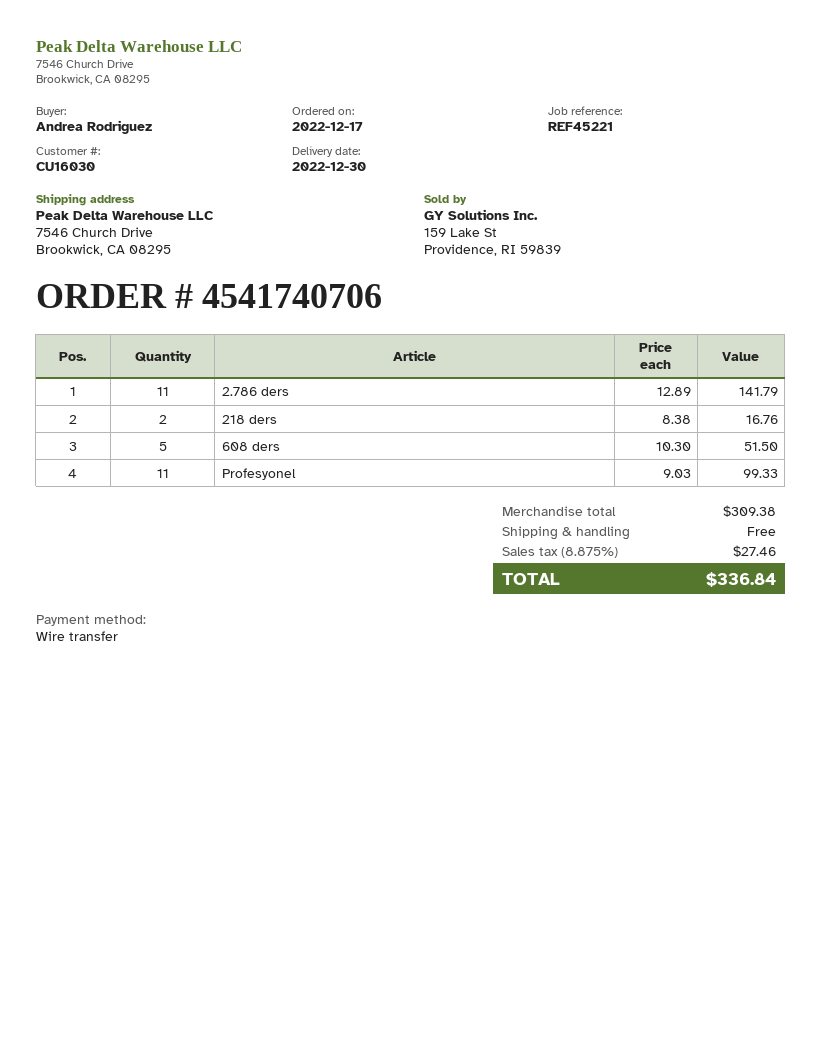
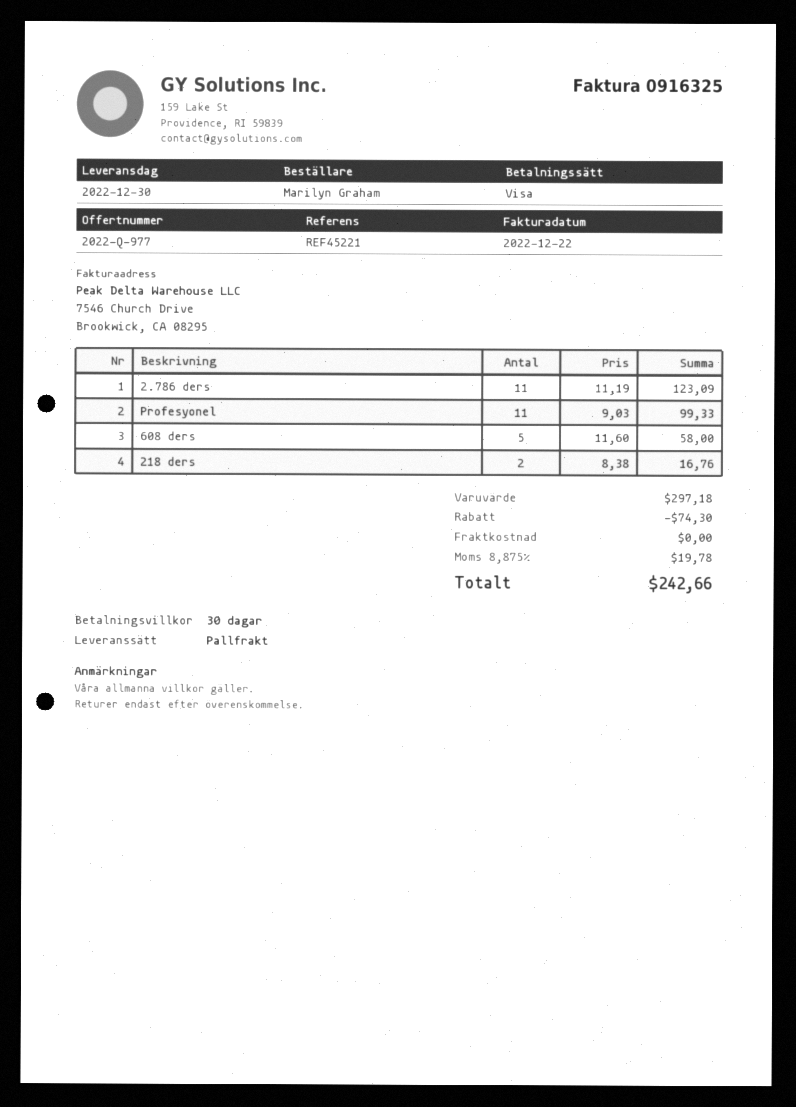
ordered by: Andrea Rodriguez -> Marilyn Graham
payment method: bank transfer -> Visa
2.786 ders: 11 x 12.89 = 141.79 -> 11 x 11.19 = 123.09
608 ders: 5 x 10.30 = 51.50 -> 5 x 11.60 = 58.00
subtotal: 309.38 -> 297.18
discount: none -> 74.30
tax: 8.875% = 27.46 -> 8.875% = 19.78
total: 336.84 -> 242.66

